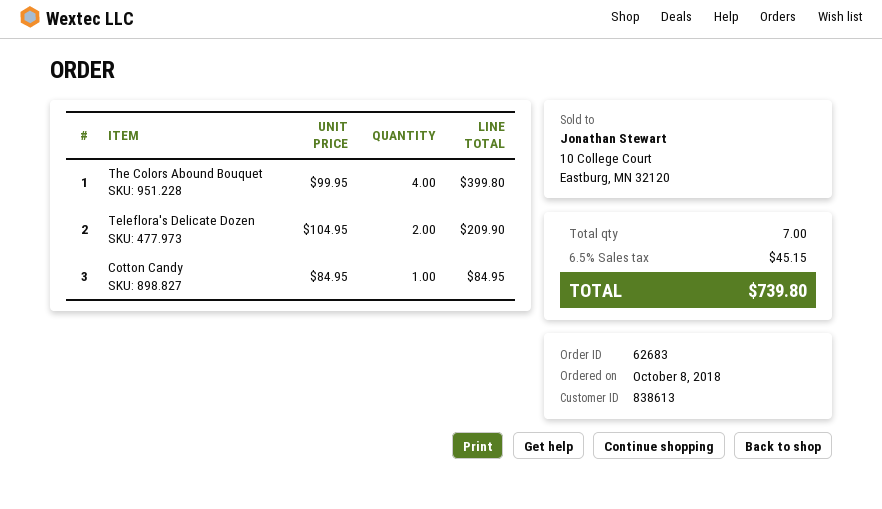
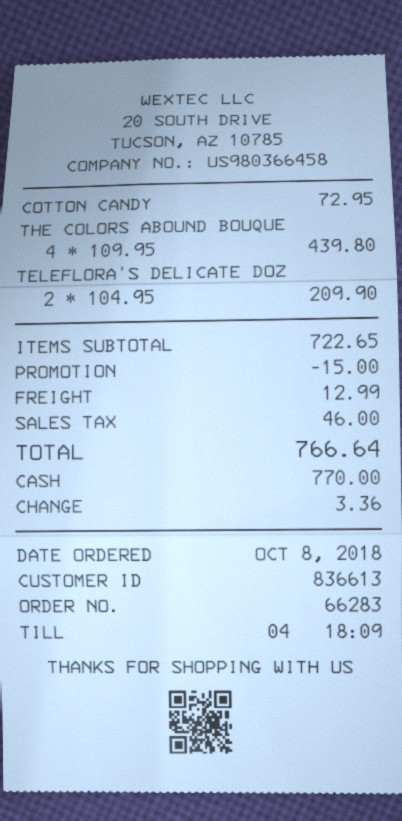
order number: 62683 -> 66283
customer number: 838613 -> 836613
The Colors Abound Bouquet: 4 x 99.95 = 399.80 -> 4 x 109.95 = 439.80
Cotton Candy: 1 x 84.95 = 84.95 -> 1 x 72.95 = 72.95
discount: none -> 15.00
shipping: none -> 12.99
tax: 45.15 -> 46.00
total: 739.80 -> 766.64

